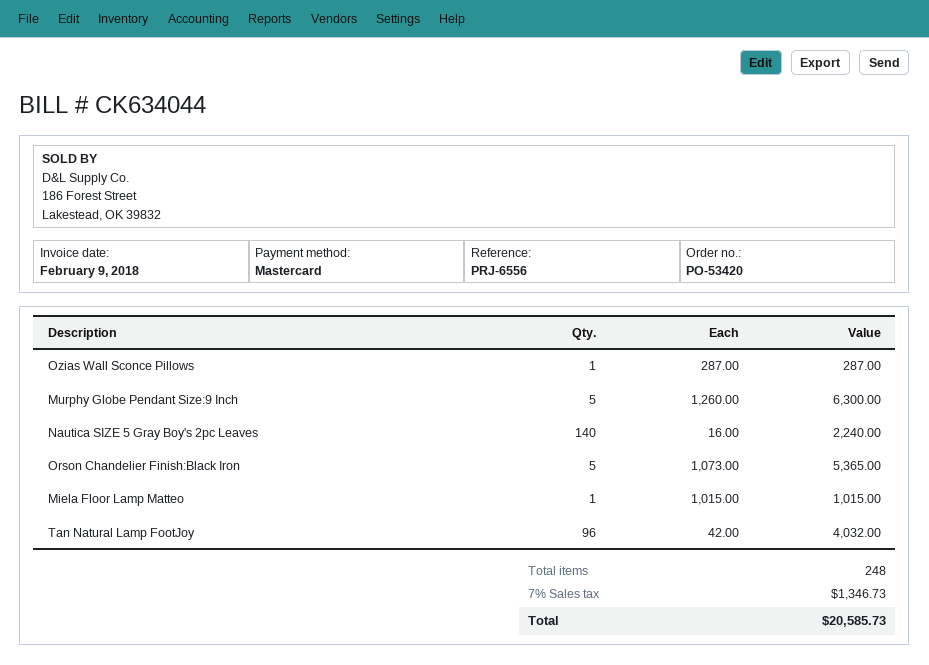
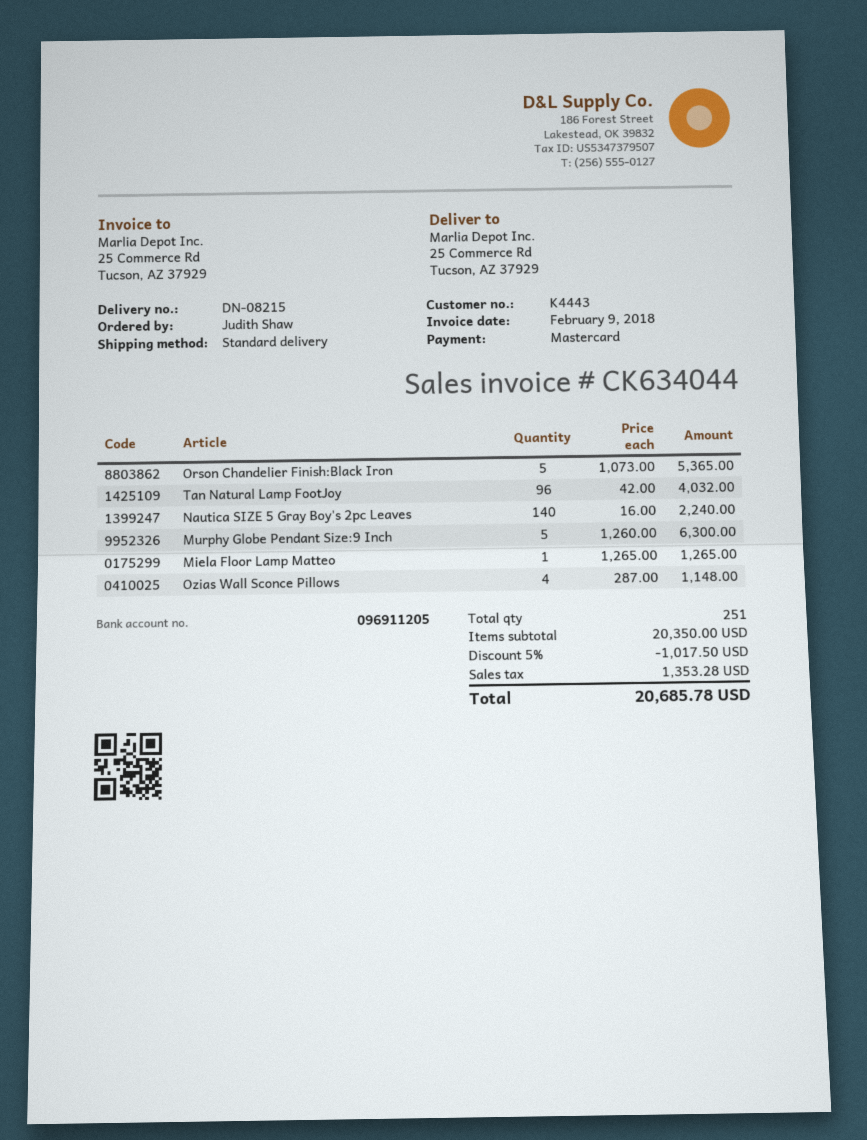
Ozias Wall Sconce Pillows: 1 x 287.00 = 287.00 -> 4 x 287.00 = 1148.00
Miela Floor Lamp Matteo: 1 x 1015.00 = 1015.00 -> 1 x 1265.00 = 1265.00
total quantity: 248 -> 251
discount: none -> 5% = 1017.50
tax: 1346.73 -> 1353.28
total: 20585.73 -> 20685.78

